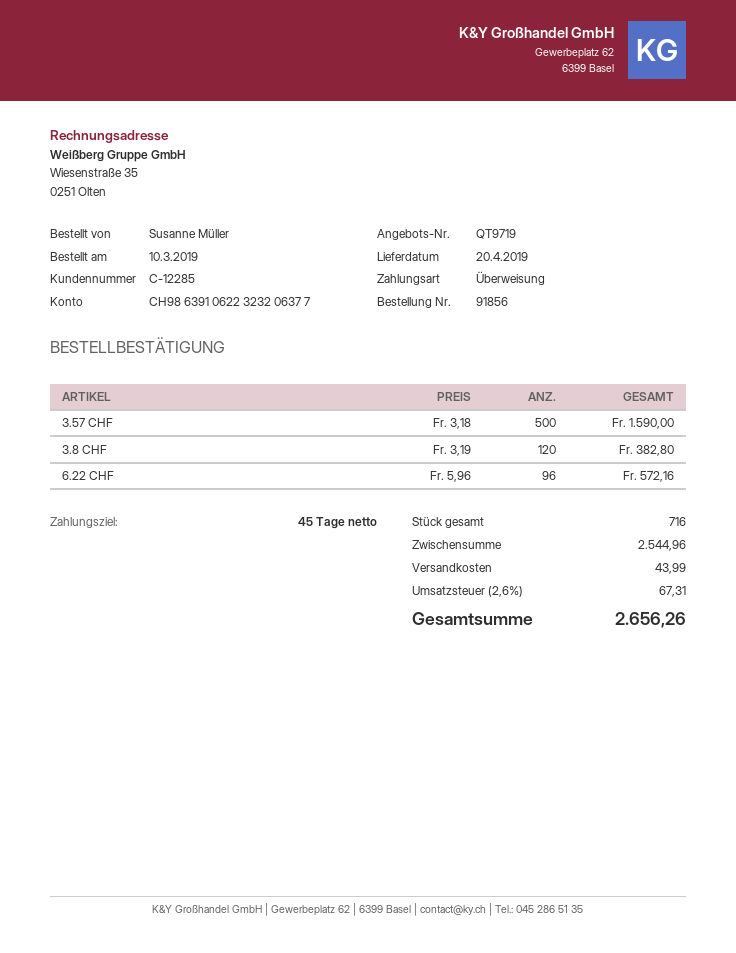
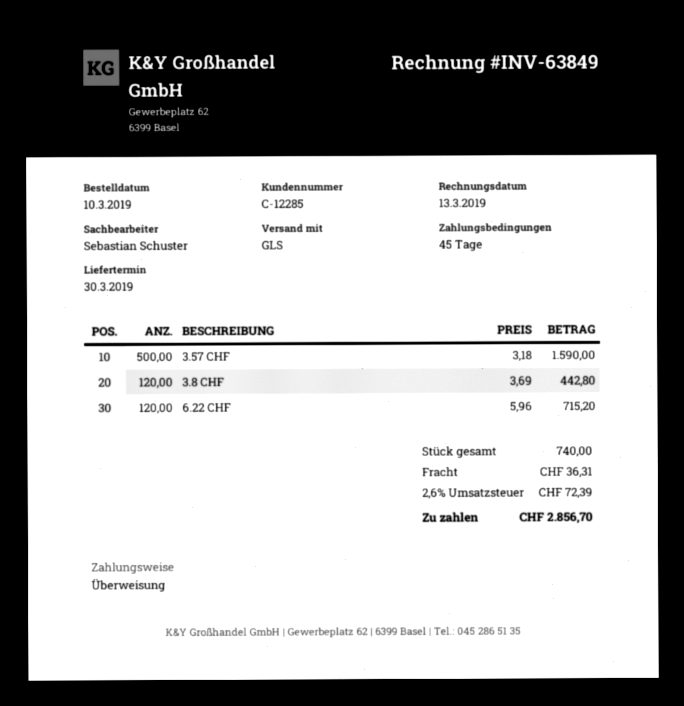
delivery date: 2019-04-20 -> 2019-03-30
3.8 CHF: 120 x 3.19 = 382.80 -> 120 x 3.69 = 442.80
6.22 CHF: 96 x 5.96 = 572.16 -> 120 x 5.96 = 715.20
total quantity: 716 -> 740
shipping: 43.99 -> 36.31
tax: 2.6% = 67.31 -> 2.6% = 72.39
total: 2656.26 -> 2856.70

